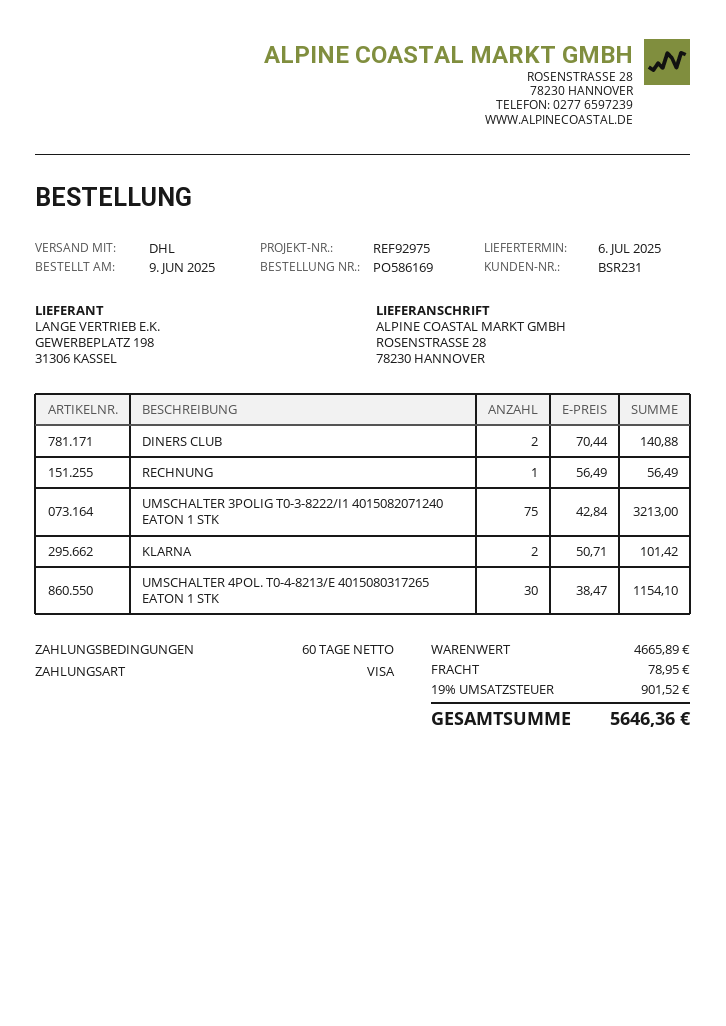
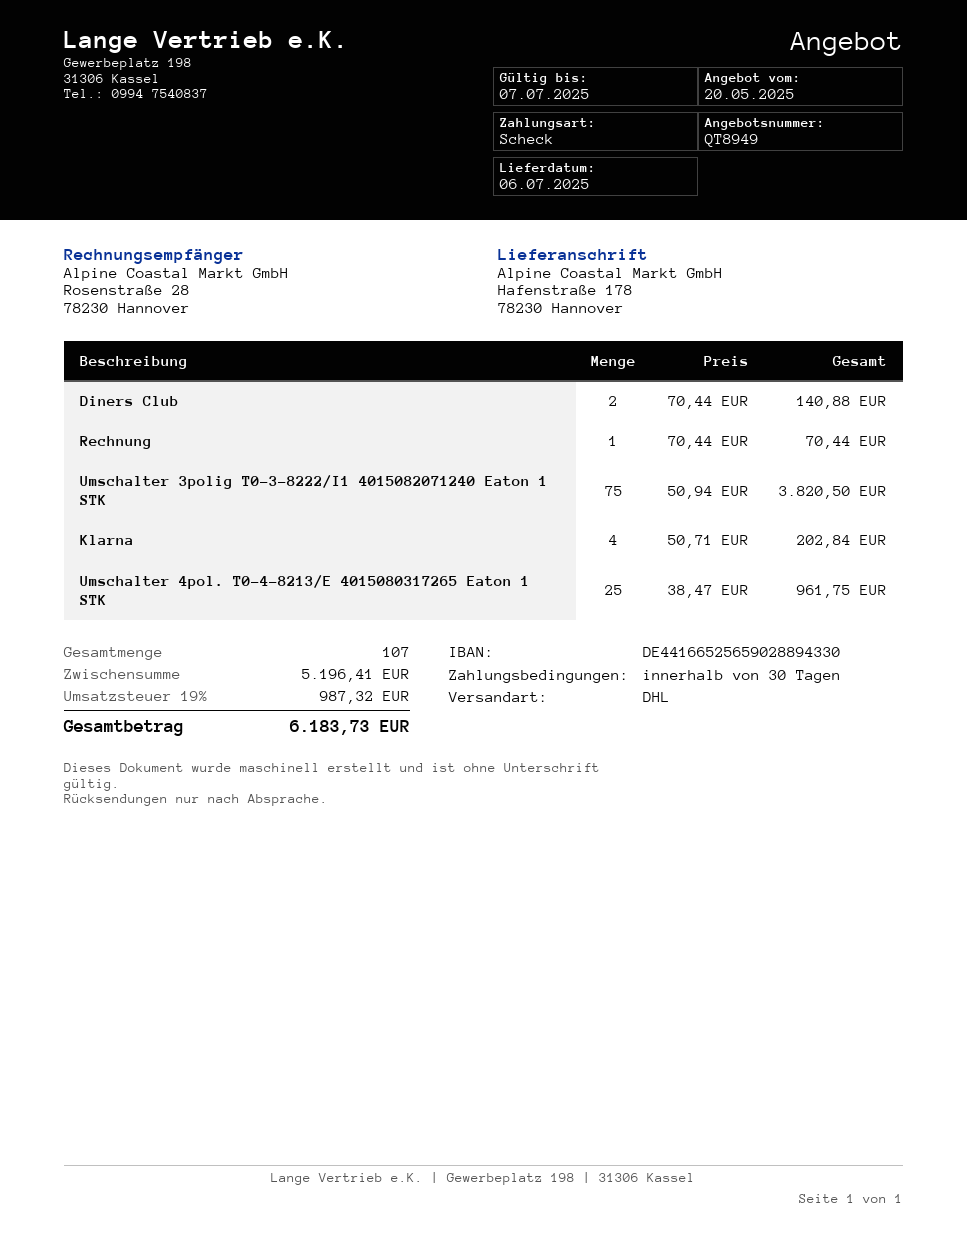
payment terms: 60 days -> 30 days
payment method: Visa -> cheque
ship to: ROSENSTRASSE 28, 78230 HANNOVER -> Hafenstraße 178, 78230 Hannover
RECHNUNG: 1 x 56.49 = 56.49 -> 1 x 70.44 = 70.44
UMSCHALTER 3POLIG T0-3-8222/I1 4015082071240 EATON 1 STK: 75 x 42.84 = 3213.00 -> 75 x 50.94 = 3820.50
KLARNA: 2 x 50.71 = 101.42 -> 4 x 50.71 = 202.84
UMSCHALTER 4POL. T0-4-8213/E 4015080317265 EATON 1 STK: 30 x 38.47 = 1154.10 -> 25 x 38.47 = 961.75
subtotal: 4665.89 -> 5196.41
shipping: 78.95 -> none
tax: 19% = 901.52 -> 19% = 987.32
total: 5646.36 -> 6183.73

